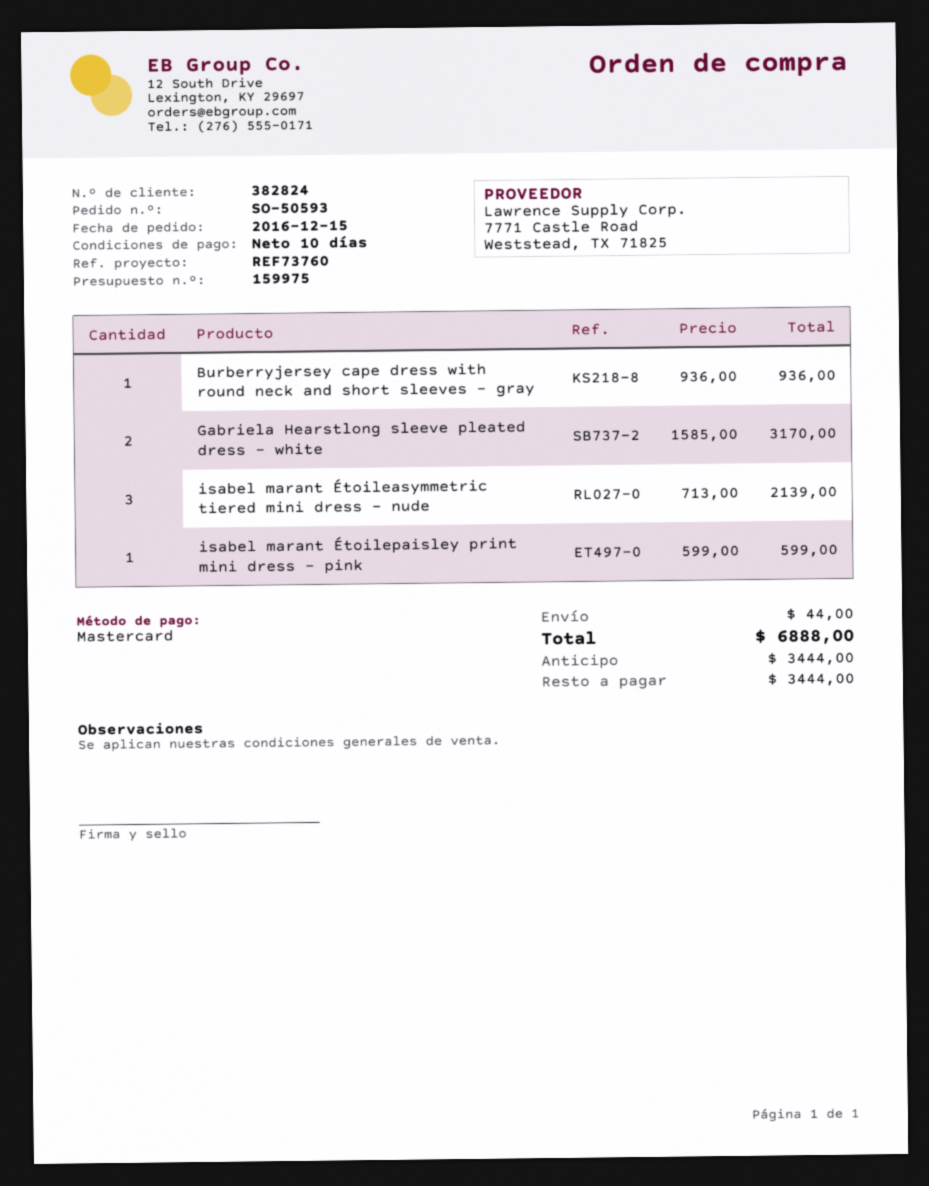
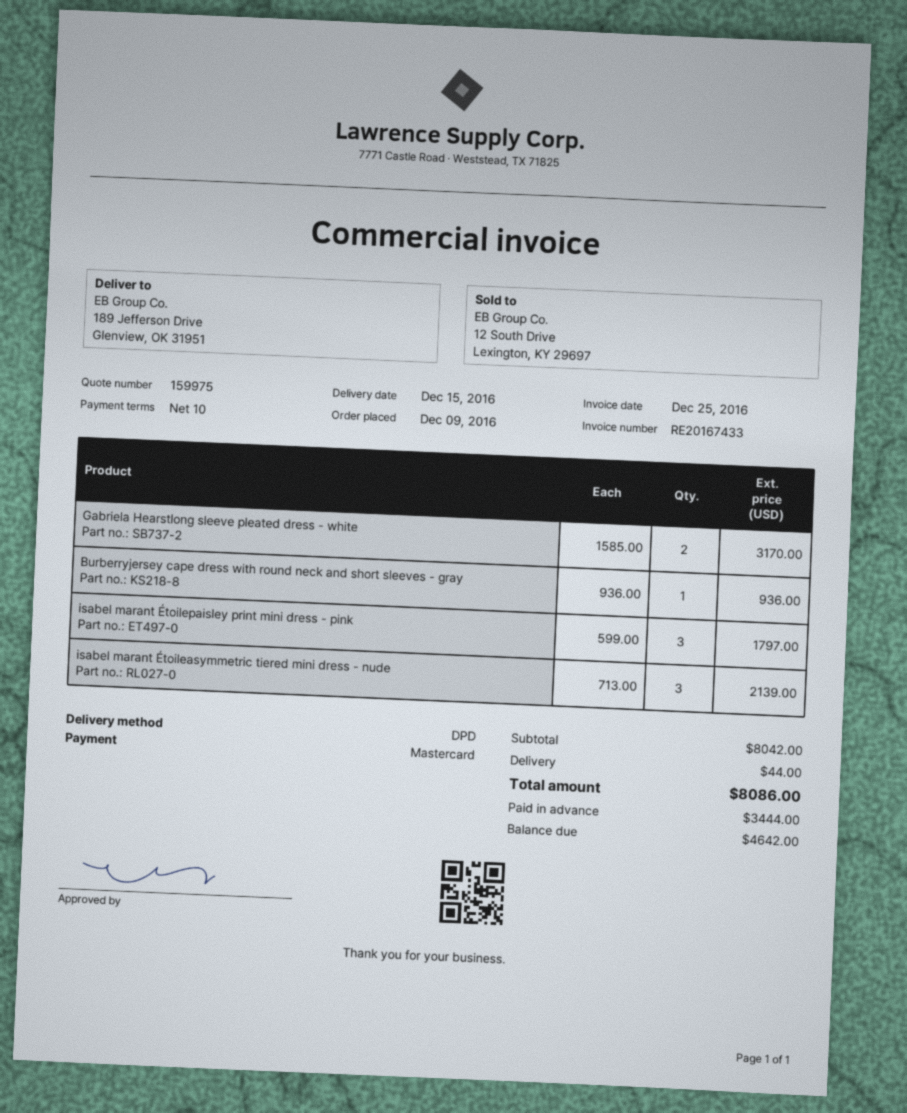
order date: 2016-12-15 -> 2016-12-09
isabel marant Étoilepaisley print mini dress - pink: 1 x 599.00 = 599.00 -> 3 x 599.00 = 1797.00
total: 6888.00 -> 8086.00
balance: 3444.00 -> 4642.00

